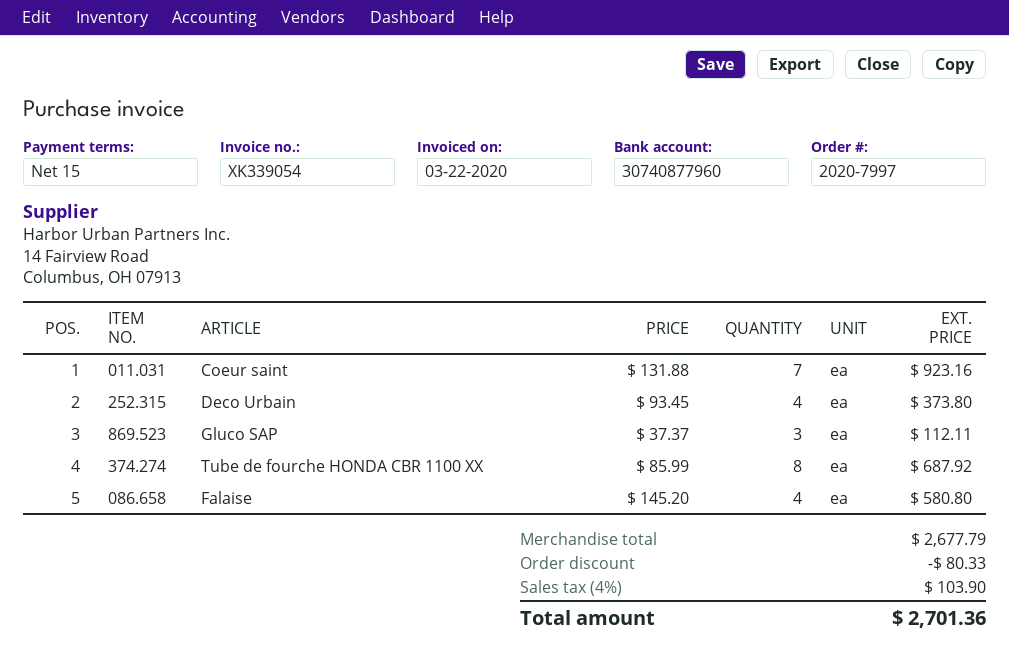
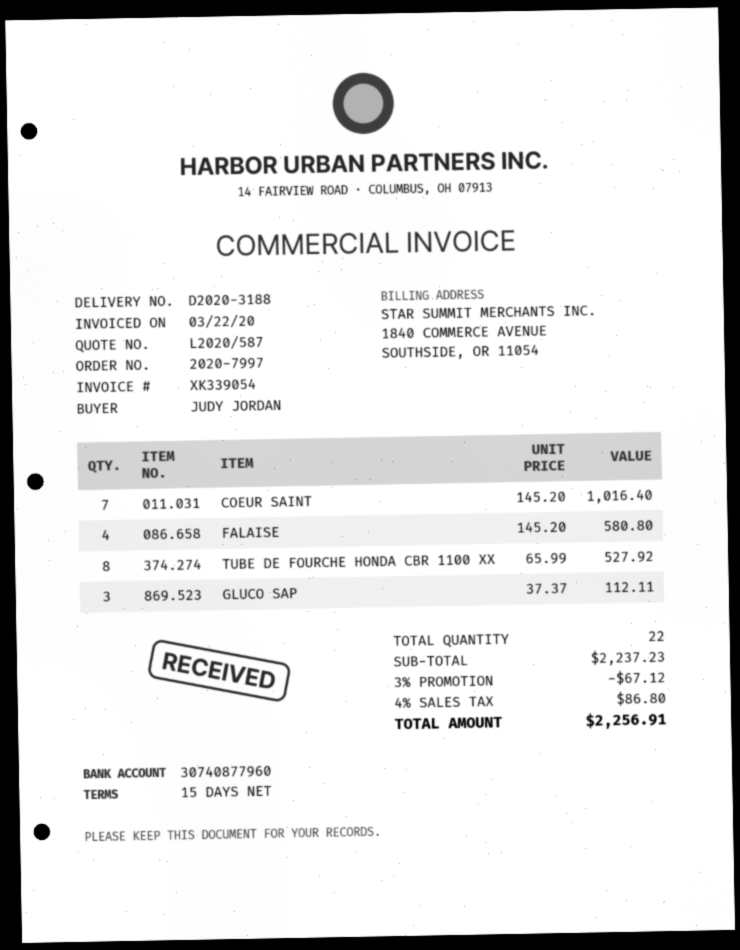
Coeur saint: 7 x 131.88 = 923.16 -> 7 x 145.20 = 1016.40
Deco Urbain: 4 x 93.45 = 373.80 -> none
Tube de fourche HONDA CBR 1100 XX: 8 x 85.99 = 687.92 -> 8 x 65.99 = 527.92
subtotal: 2677.79 -> 2237.23
discount: 80.33 -> 67.12
tax: 4% = 103.90 -> 4% = 86.80
total: 2701.36 -> 2256.91

